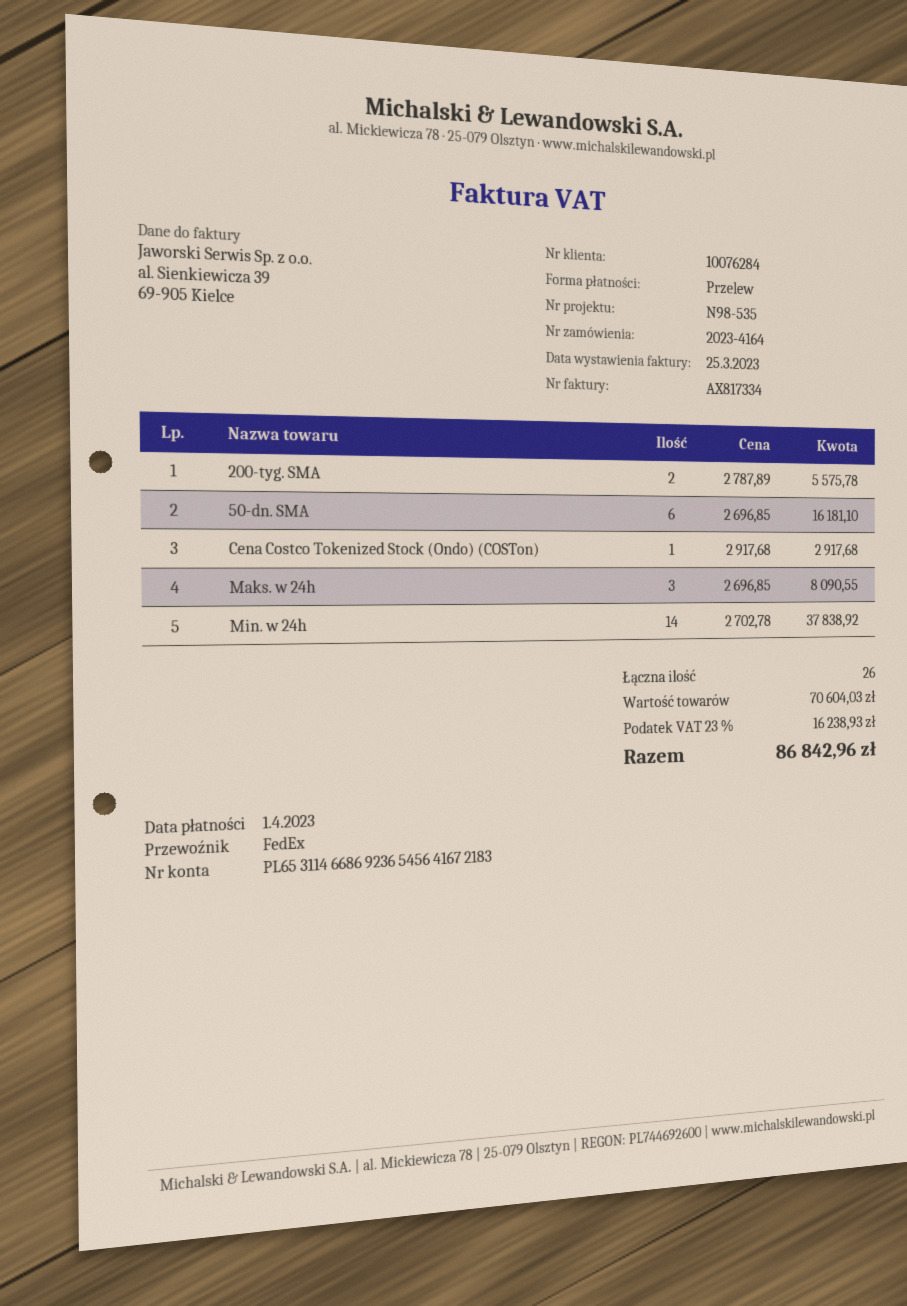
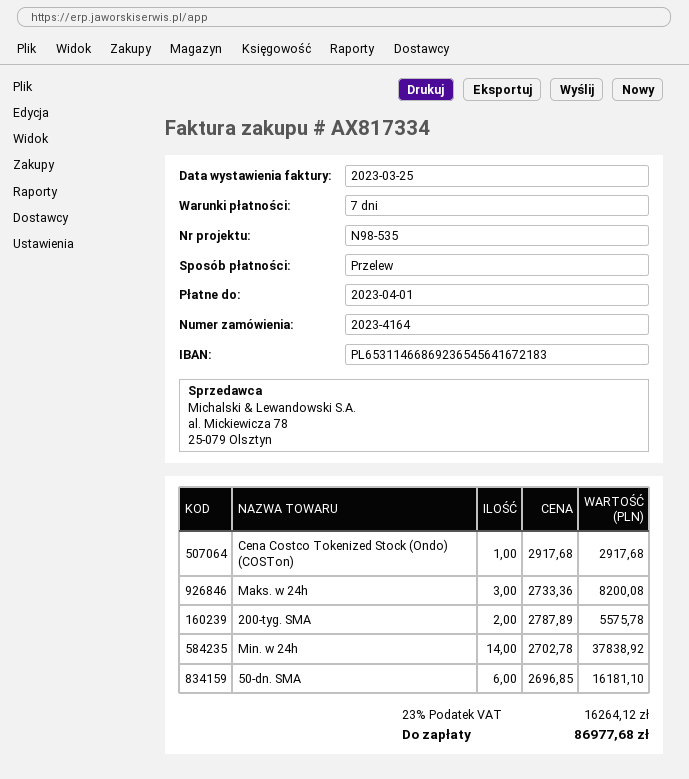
Maks. w 24h: 3 x 2696.85 = 8090.55 -> 3 x 2733.36 = 8200.08
tax: 23% = 16238.93 -> 23% = 16264.12
total: 86842.96 -> 86977.68

